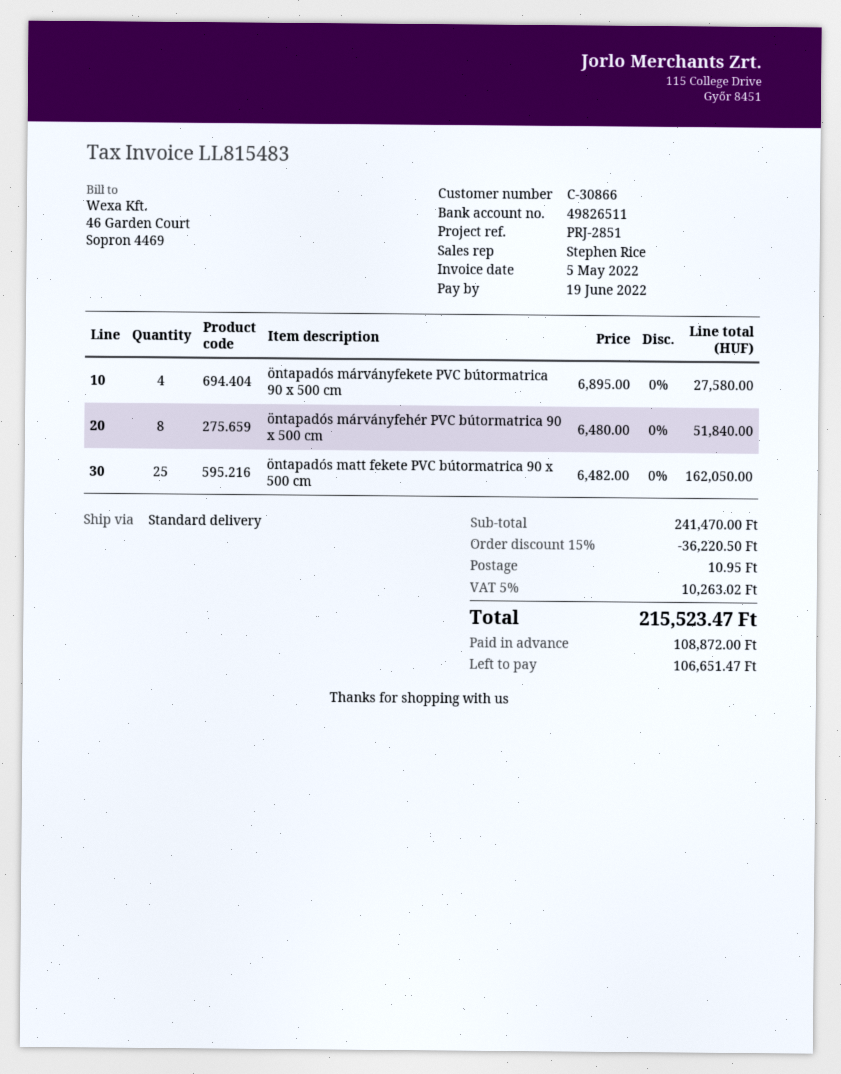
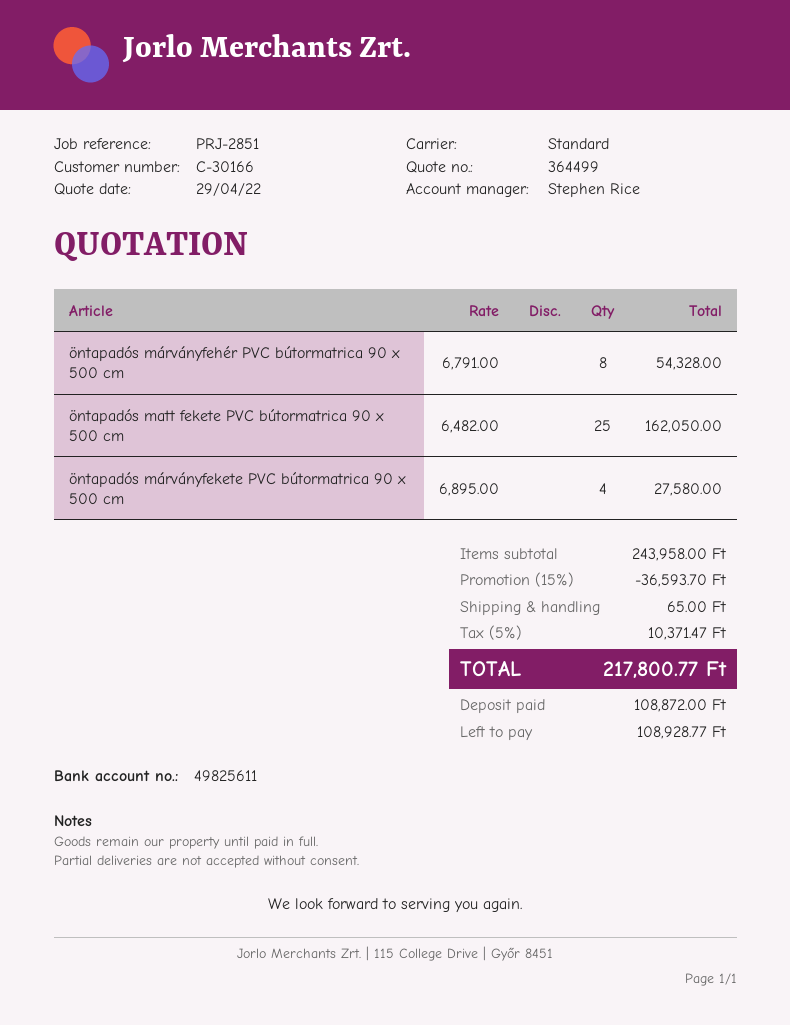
customer number: C-30866 -> C-30166
bank account: 49826511 -> 49825611
öntapadós márványfehér PVC bútormatrica 90 x 500 cm: 8 x 6480.00 = 51840.00 -> 8 x 6791.00 = 54328.00
subtotal: 241470.00 -> 243958.00
discount: 15% = 36220.50 -> 15% = 36593.70
shipping: 10.95 -> 65.00
tax: 5% = 10263.02 -> 5% = 10371.47
total: 215523.47 -> 217800.77
balance: 106651.47 -> 108928.77

